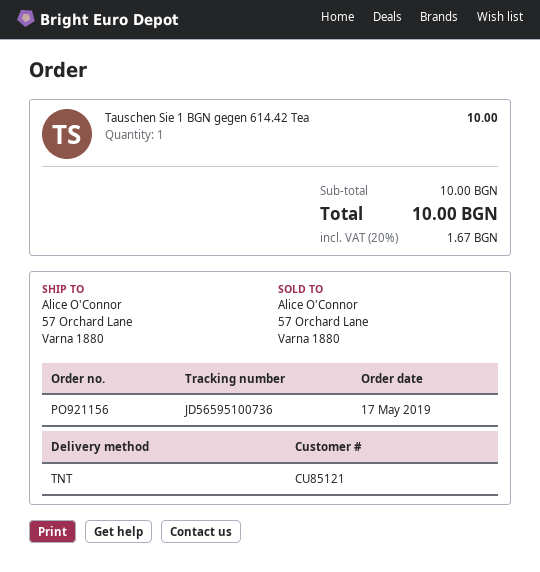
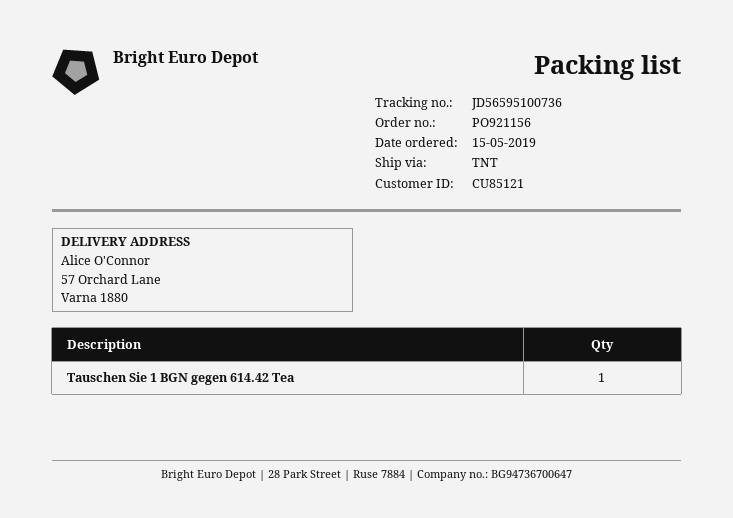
order date: 2019-05-17 -> 2019-05-15

